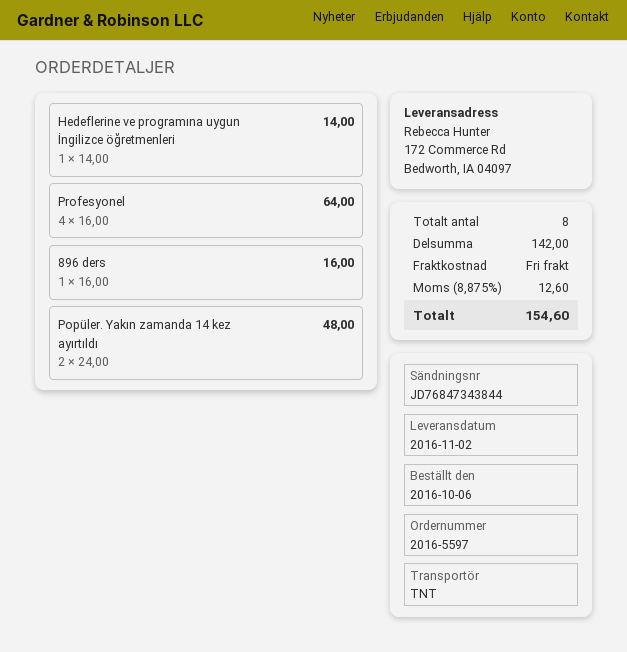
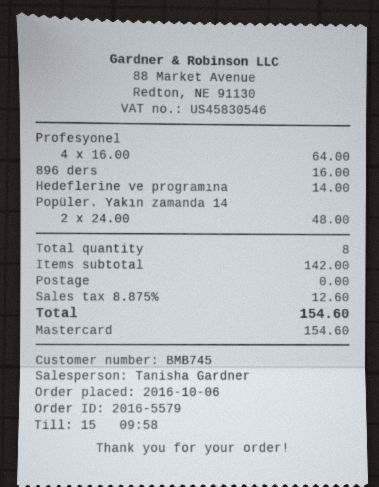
order number: 2016-5597 -> 2016-5579

